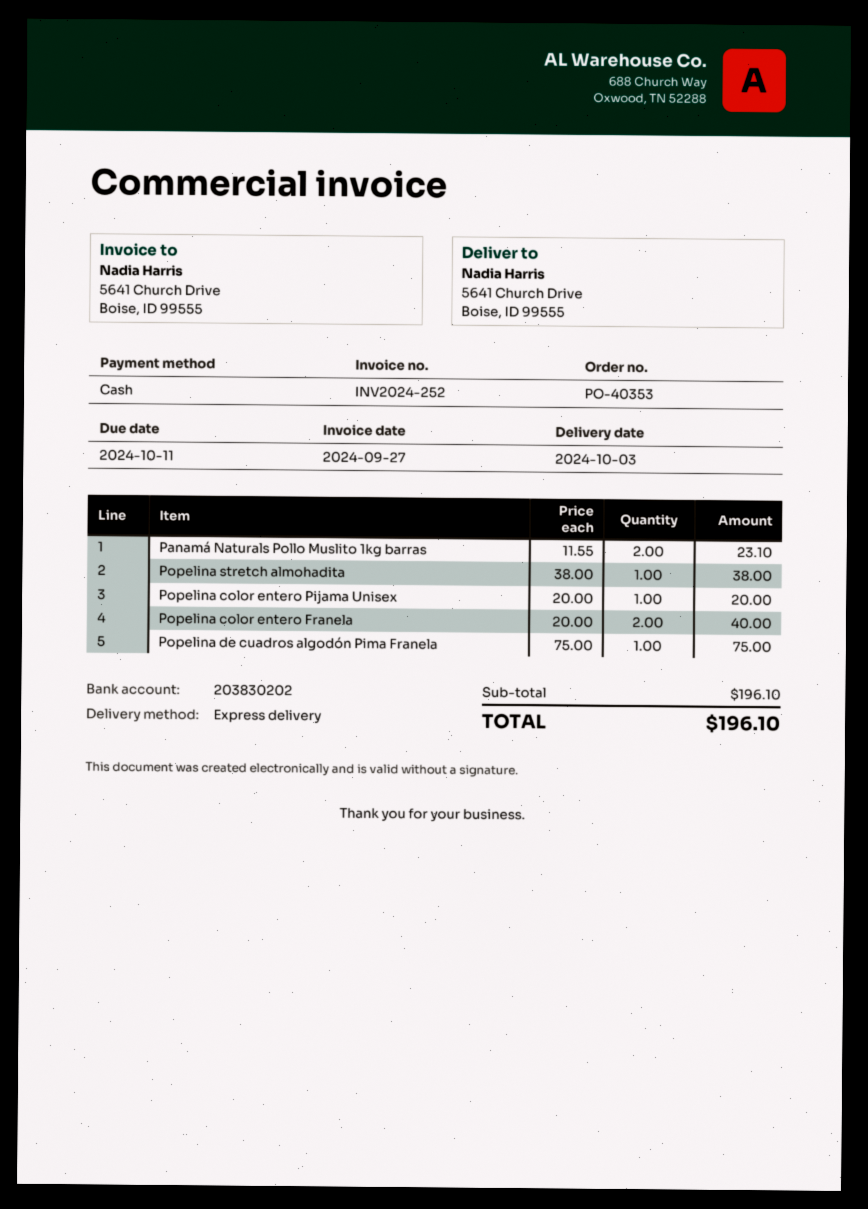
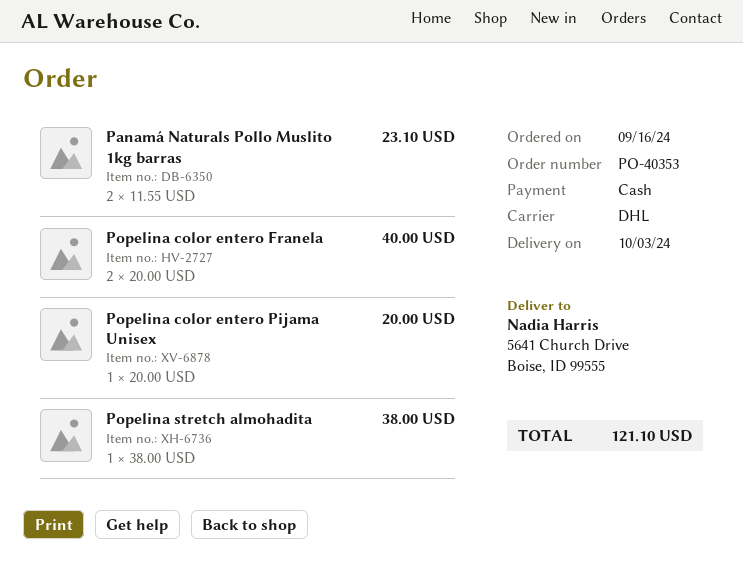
shipping method: express -> DHL
Popelina de cuadros algodón Pima Franela: 1 x 75.00 = 75.00 -> none
total: 196.10 -> 121.10

